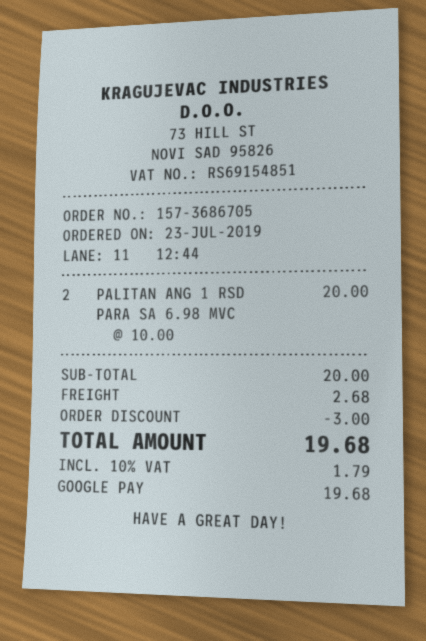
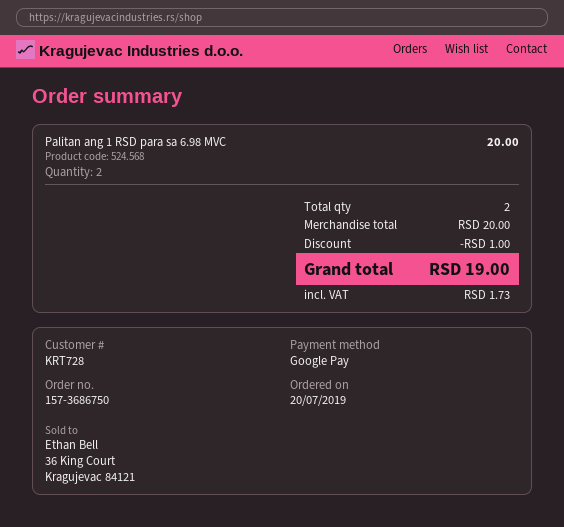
order number: 157-3686705 -> 157-3686750
order date: 2019-07-23 -> 2019-07-20
discount: 3.00 -> 1.00
shipping: 2.68 -> none
tax: 1.79 -> 1.73
total: 19.68 -> 19.00

